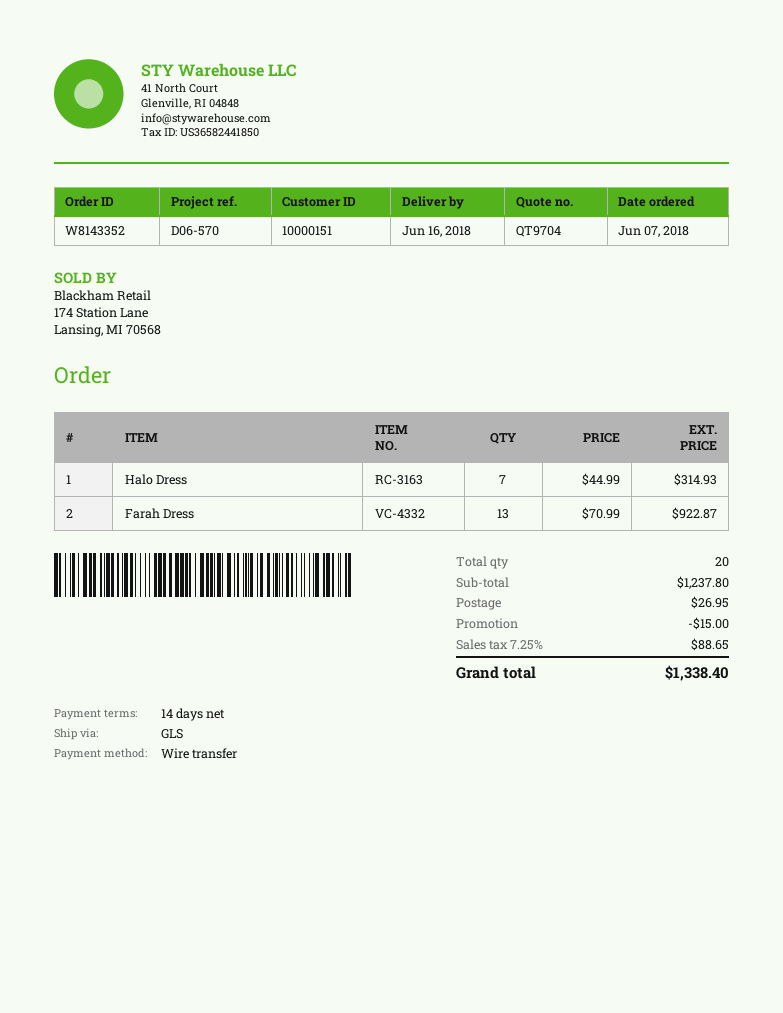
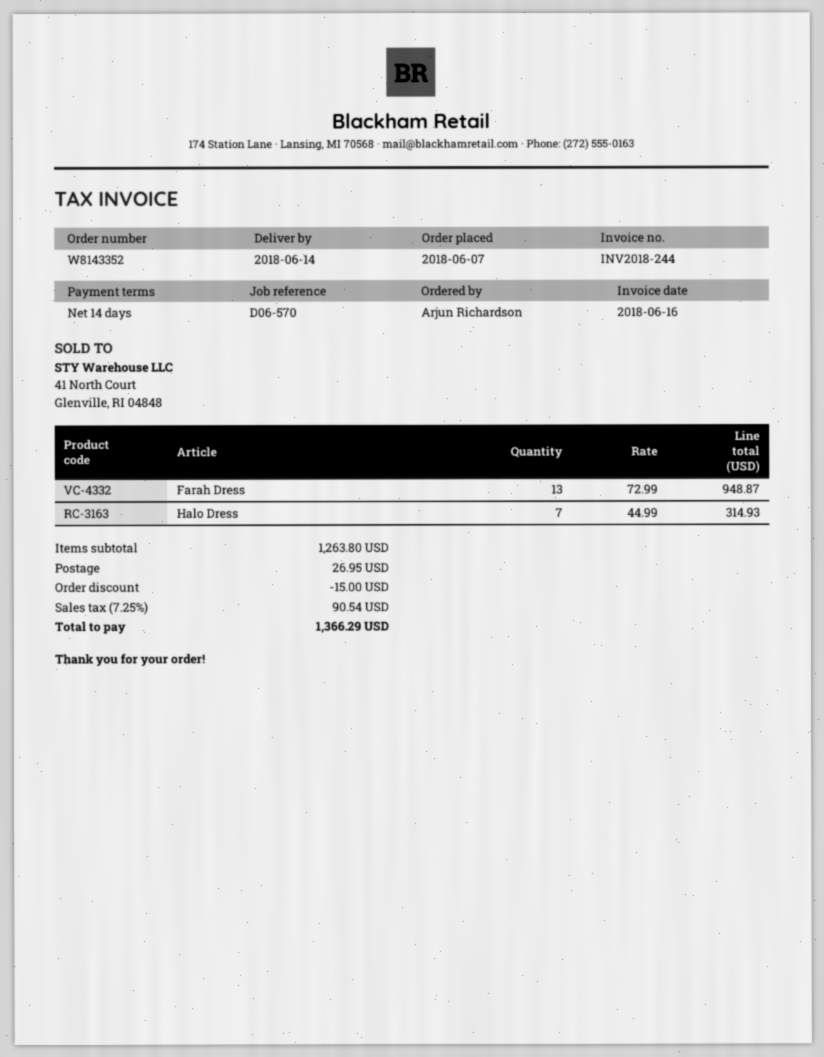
delivery date: 2018-06-16 -> 2018-06-14
Farah Dress: 13 x 70.99 = 922.87 -> 13 x 72.99 = 948.87
subtotal: 1237.80 -> 1263.80
tax: 7.25% = 88.65 -> 7.25% = 90.54
total: 1338.40 -> 1366.29

